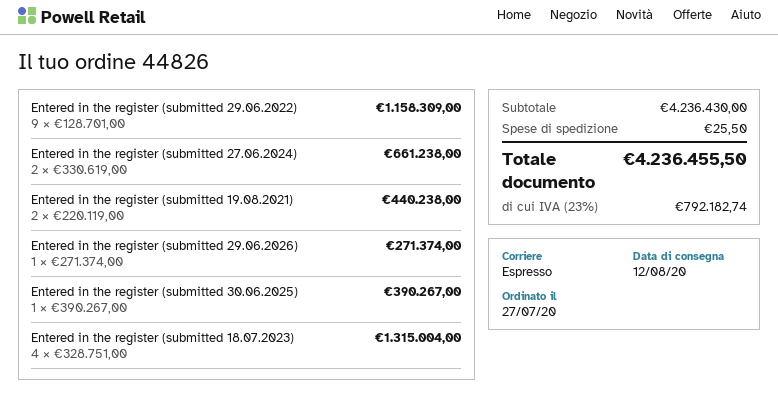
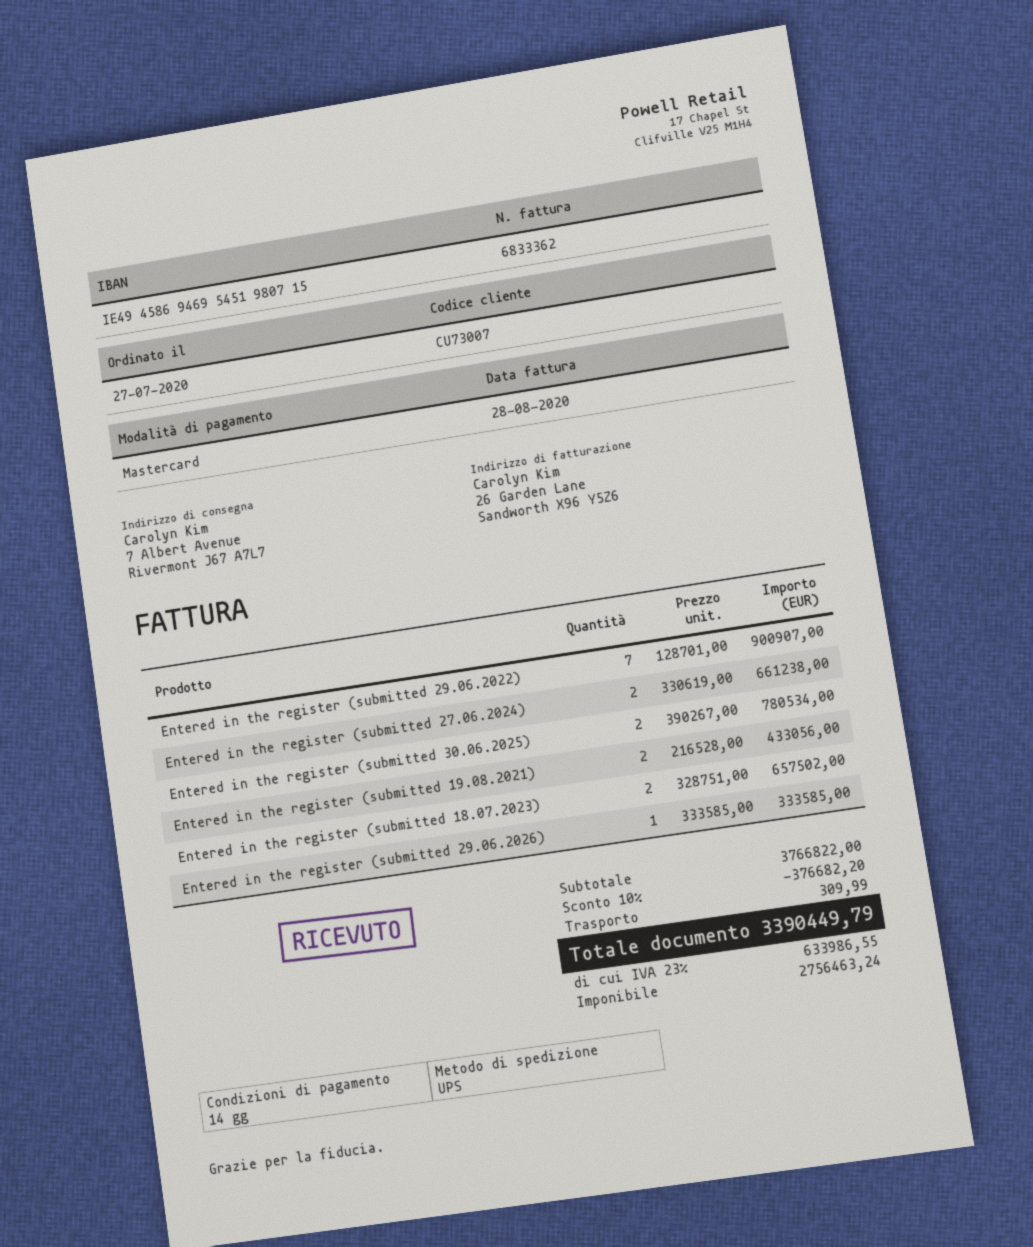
shipping method: express -> UPS
Entered in the register (submitted 29.06.2022): 9 x 128701.00 = 1158309.00 -> 7 x 128701.00 = 900907.00
Entered in the register (submitted 19.08.2021): 2 x 220119.00 = 440238.00 -> 2 x 216528.00 = 433056.00
Entered in the register (submitted 29.06.2026): 1 x 271374.00 = 271374.00 -> 1 x 333585.00 = 333585.00
Entered in the register (submitted 30.06.2025): 1 x 390267.00 = 390267.00 -> 2 x 390267.00 = 780534.00
Entered in the register (submitted 18.07.2023): 4 x 328751.00 = 1315004.00 -> 2 x 328751.00 = 657502.00
subtotal: 4236430.00 -> 3766822.00
discount: none -> 10% = 376682.20
shipping: 25.50 -> 309.99
tax: 23% = 792182.74 -> 23% = 633986.55
total: 4236455.50 -> 3390449.79

